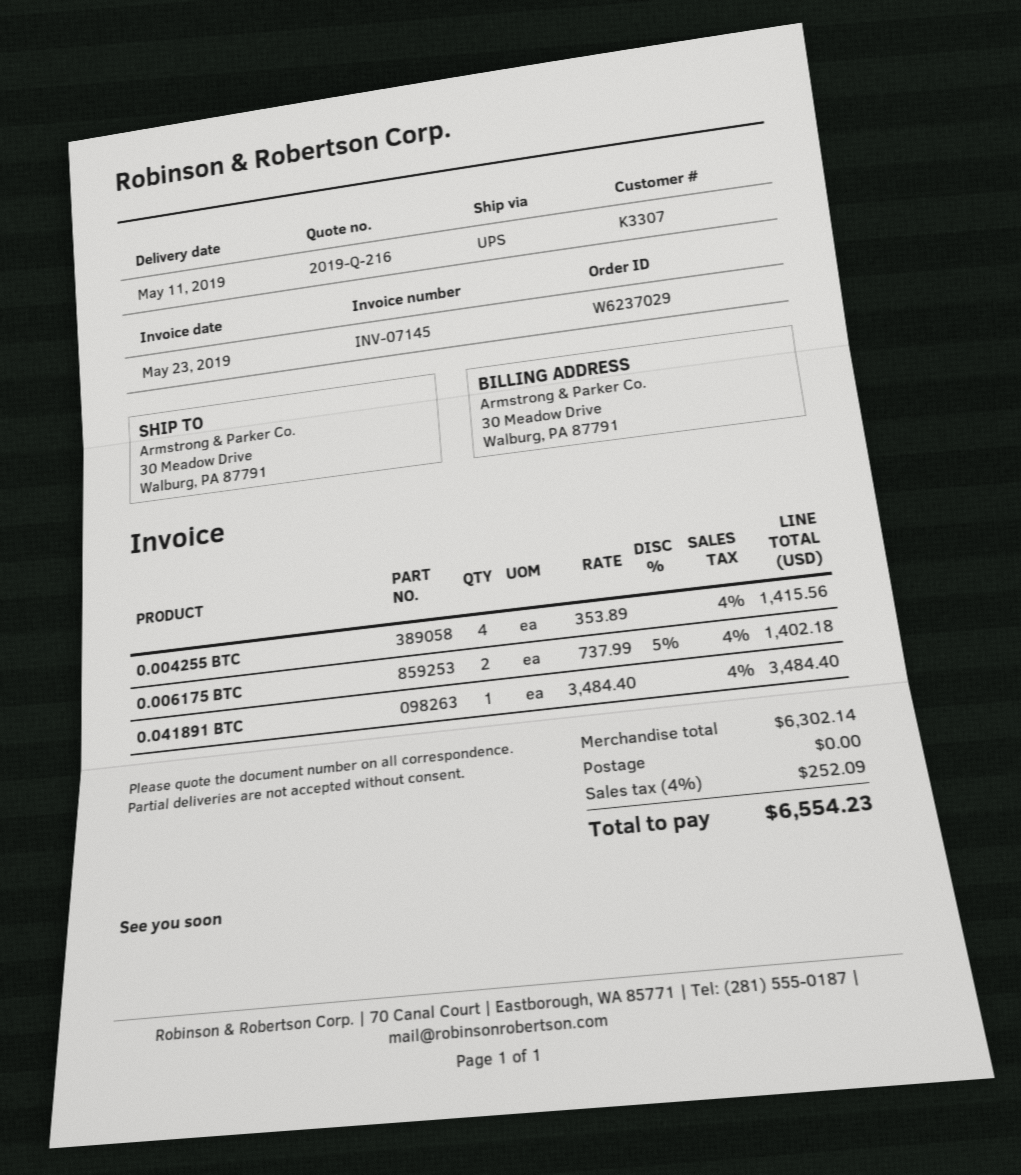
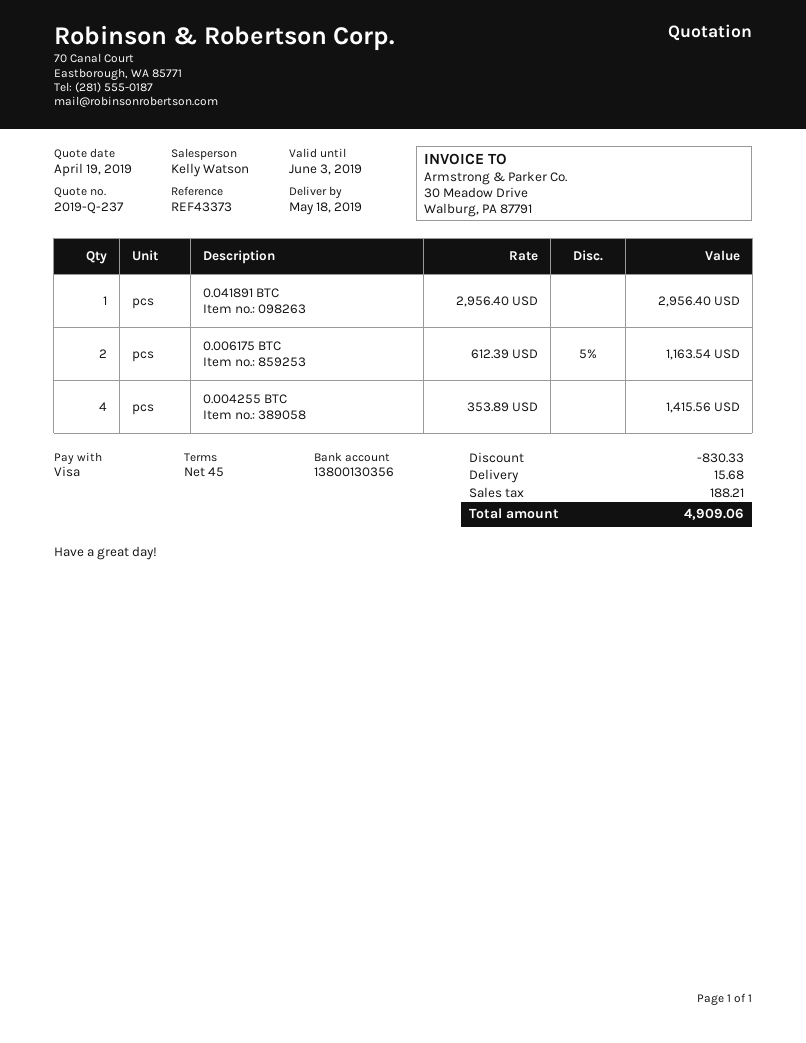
quote number: 2019-Q-216 -> 2019-Q-237
delivery date: 2019-05-11 -> 2019-05-18
0.006175 BTC: 2 x 737.99 - 5% = 1402.18 -> 2 x 612.39 - 5% = 1163.54
0.041891 BTC: 1 x 3484.40 = 3484.40 -> 1 x 2956.40 = 2956.40
discount: none -> 830.33
shipping: 0.00 -> 15.68
tax: 252.09 -> 188.21
total: 6554.23 -> 4909.06

